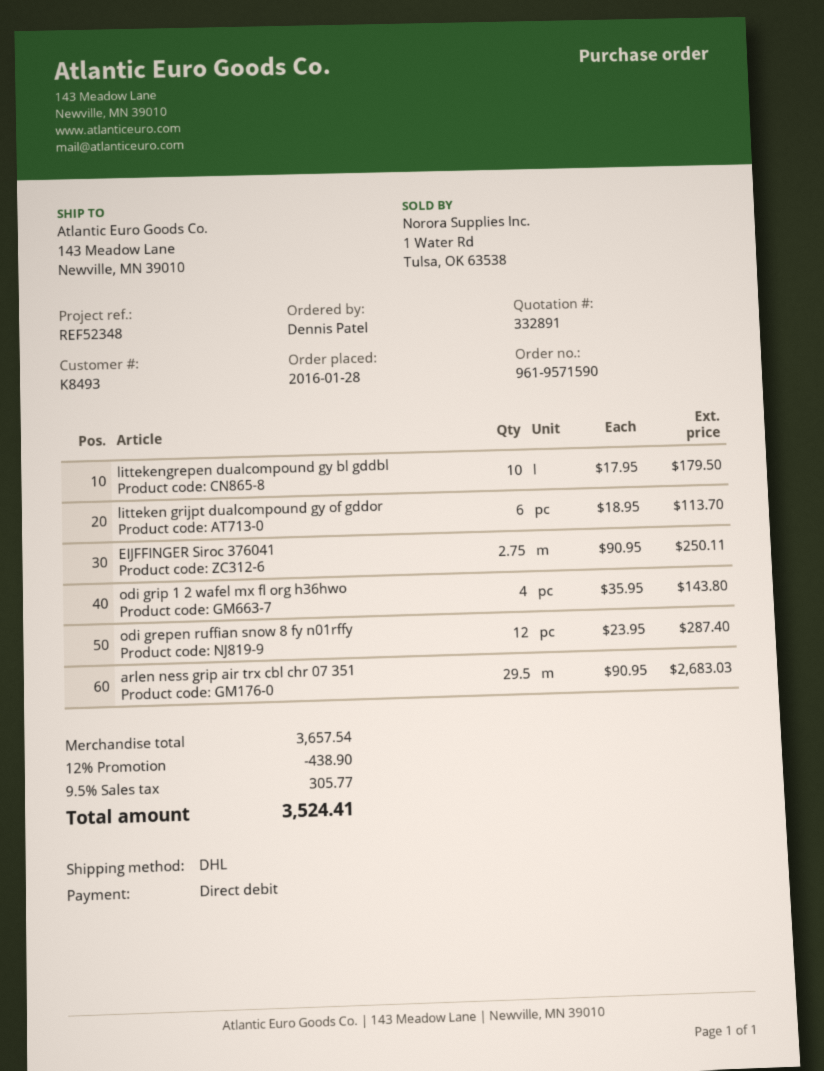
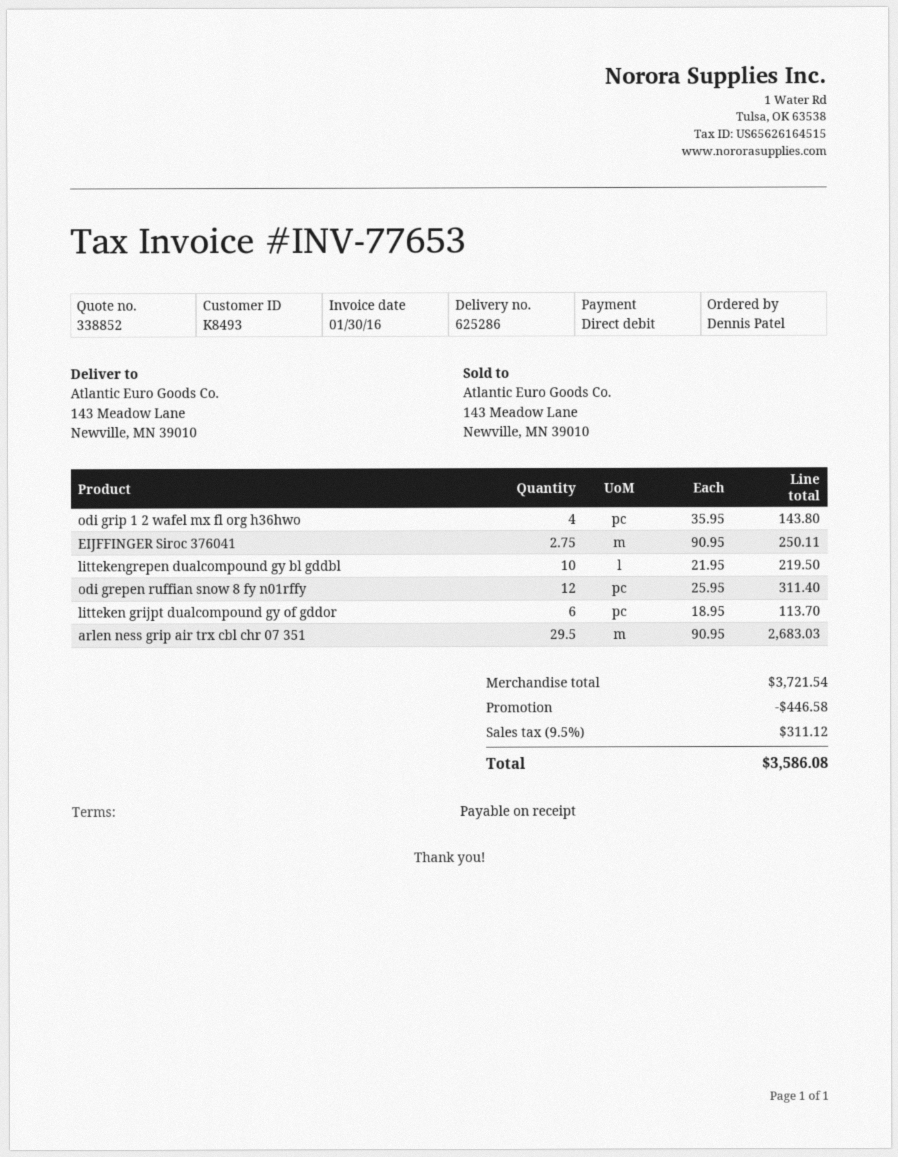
quote number: 332891 -> 338852
littekengrepen dualcompound gy bl gddbl: 10 x 17.95 = 179.50 -> 10 x 21.95 = 219.50
odi grepen ruffian snow 8 fy n01rffy: 12 x 23.95 = 287.40 -> 12 x 25.95 = 311.40
subtotal: 3657.54 -> 3721.54
discount: 438.90 -> 446.58
tax: 9.5% = 305.77 -> 9.5% = 311.12
total: 3524.41 -> 3586.08

